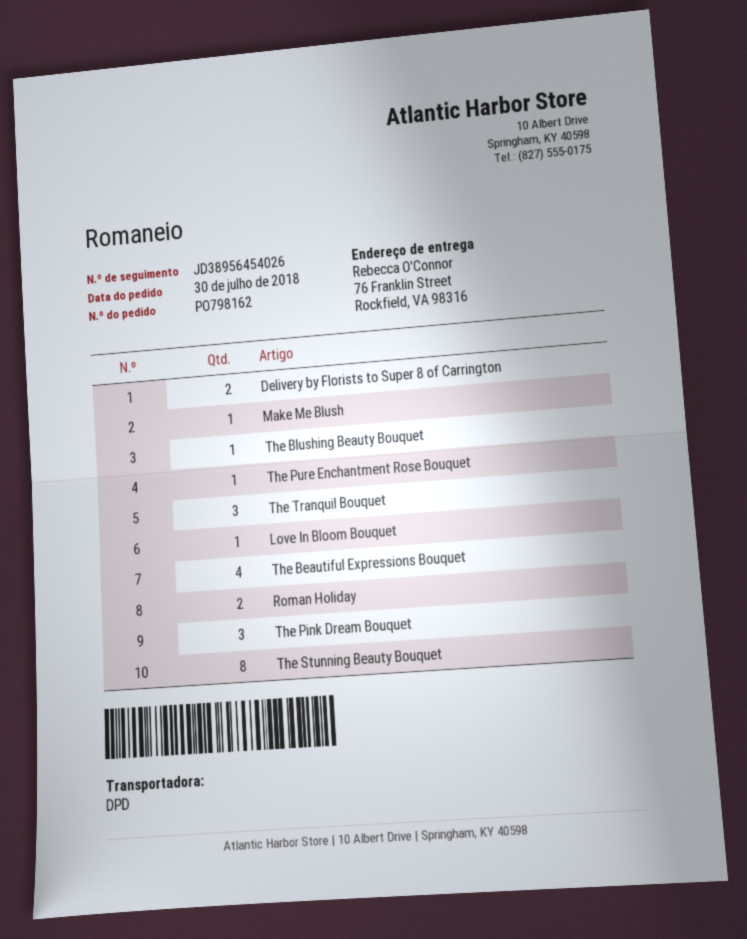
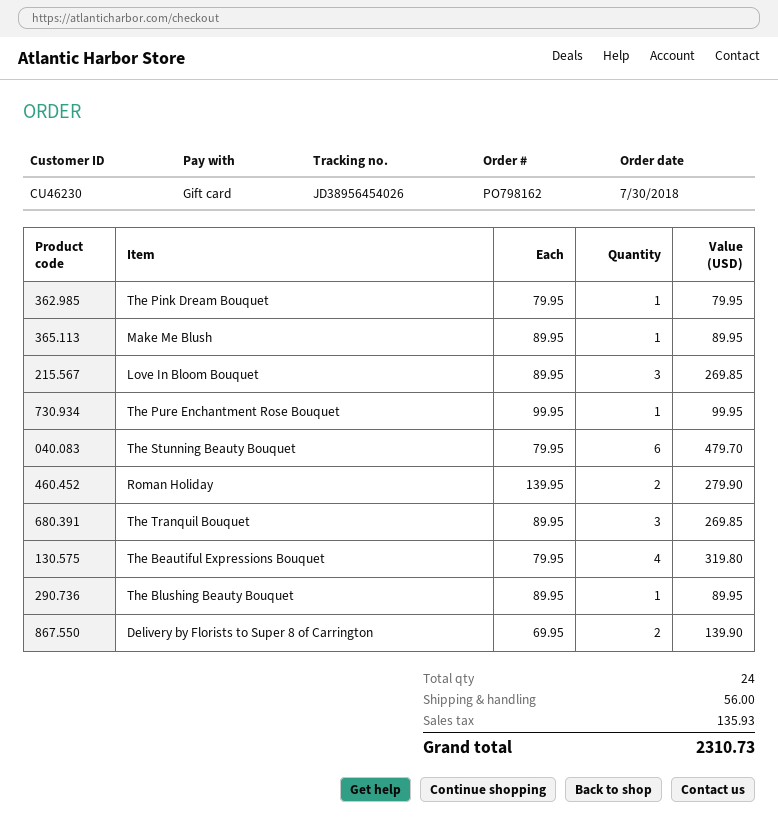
Love In Bloom Bouquet: 1 -> 3
The Pink Dream Bouquet: 3 -> 1
The Stunning Beauty Bouquet: 8 -> 6

